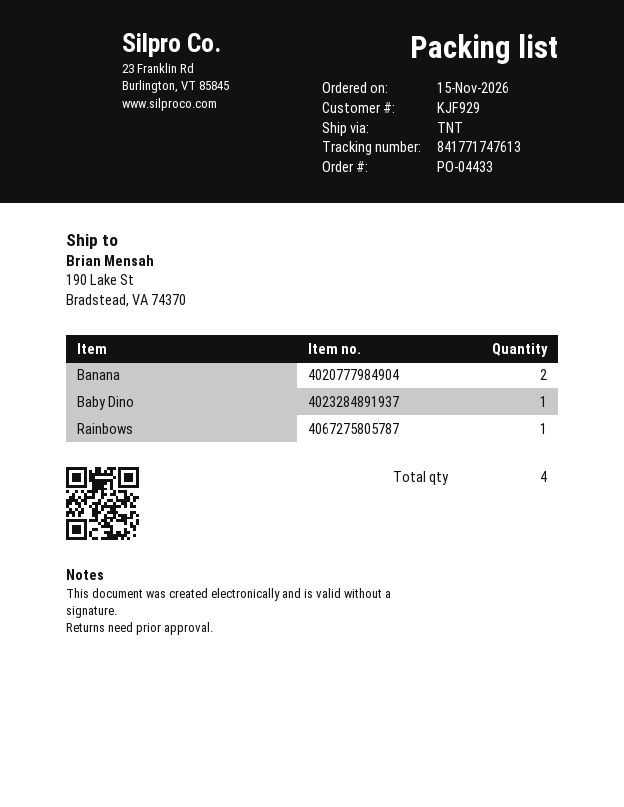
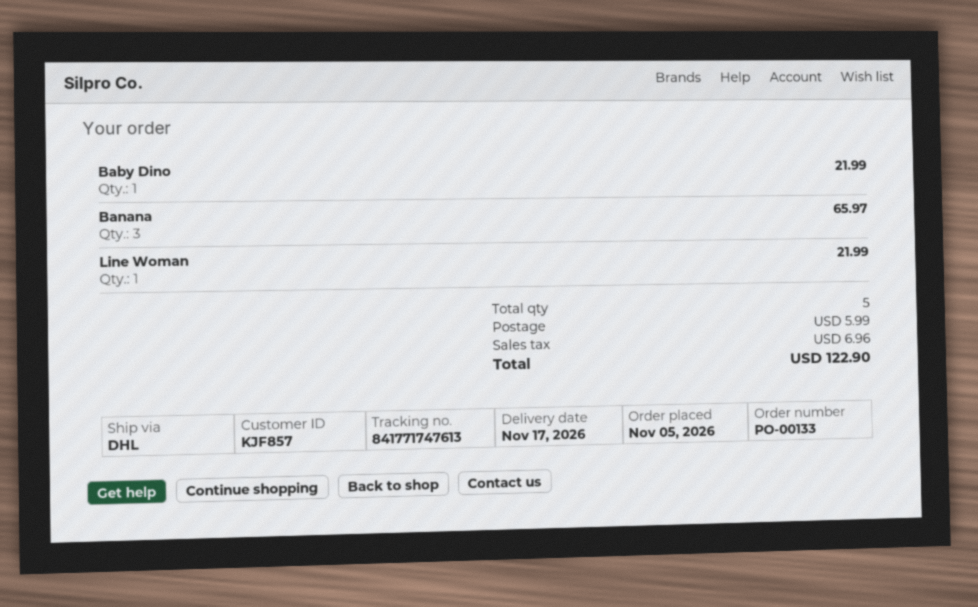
order number: PO-04433 -> PO-00133
order date: 2026-11-15 -> 2026-11-05
customer number: KJF929 -> KJF857
shipping method: TNT -> DHL
Banana: 2 -> 3
Rainbows: 1 -> none
Line Woman: none -> 1
total quantity: 4 -> 5

